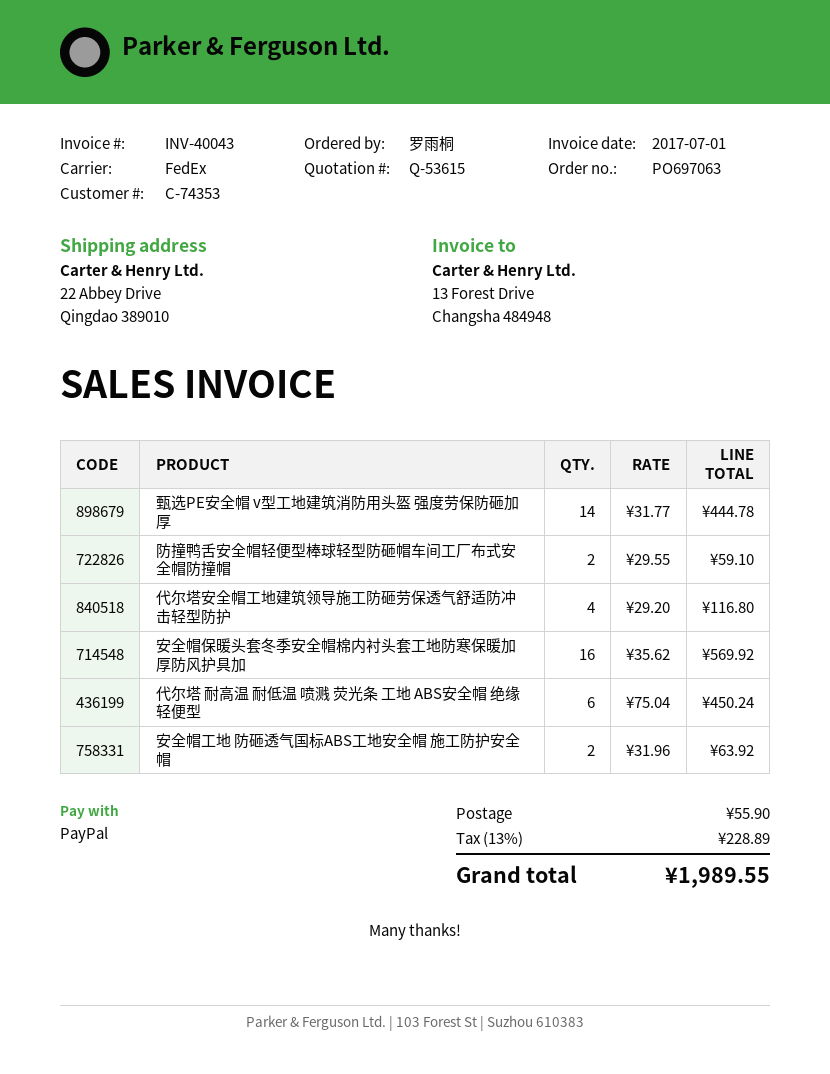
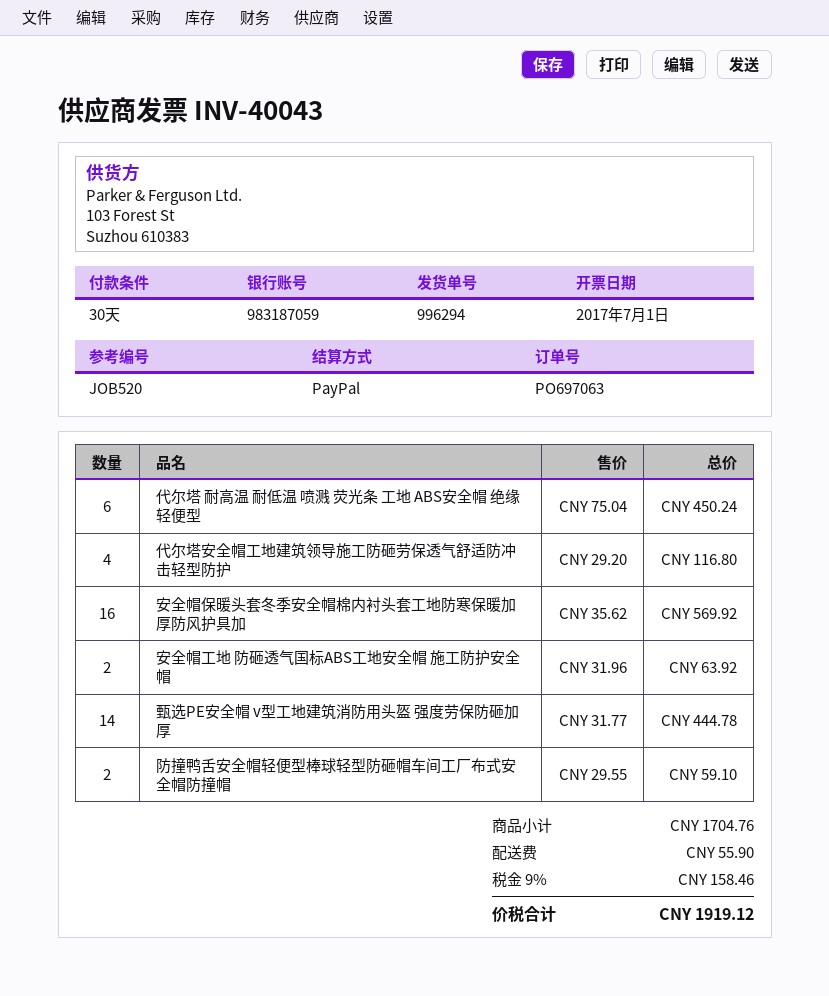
tax: 13% = 228.89 -> 9% = 158.46
total: 1989.55 -> 1919.12

